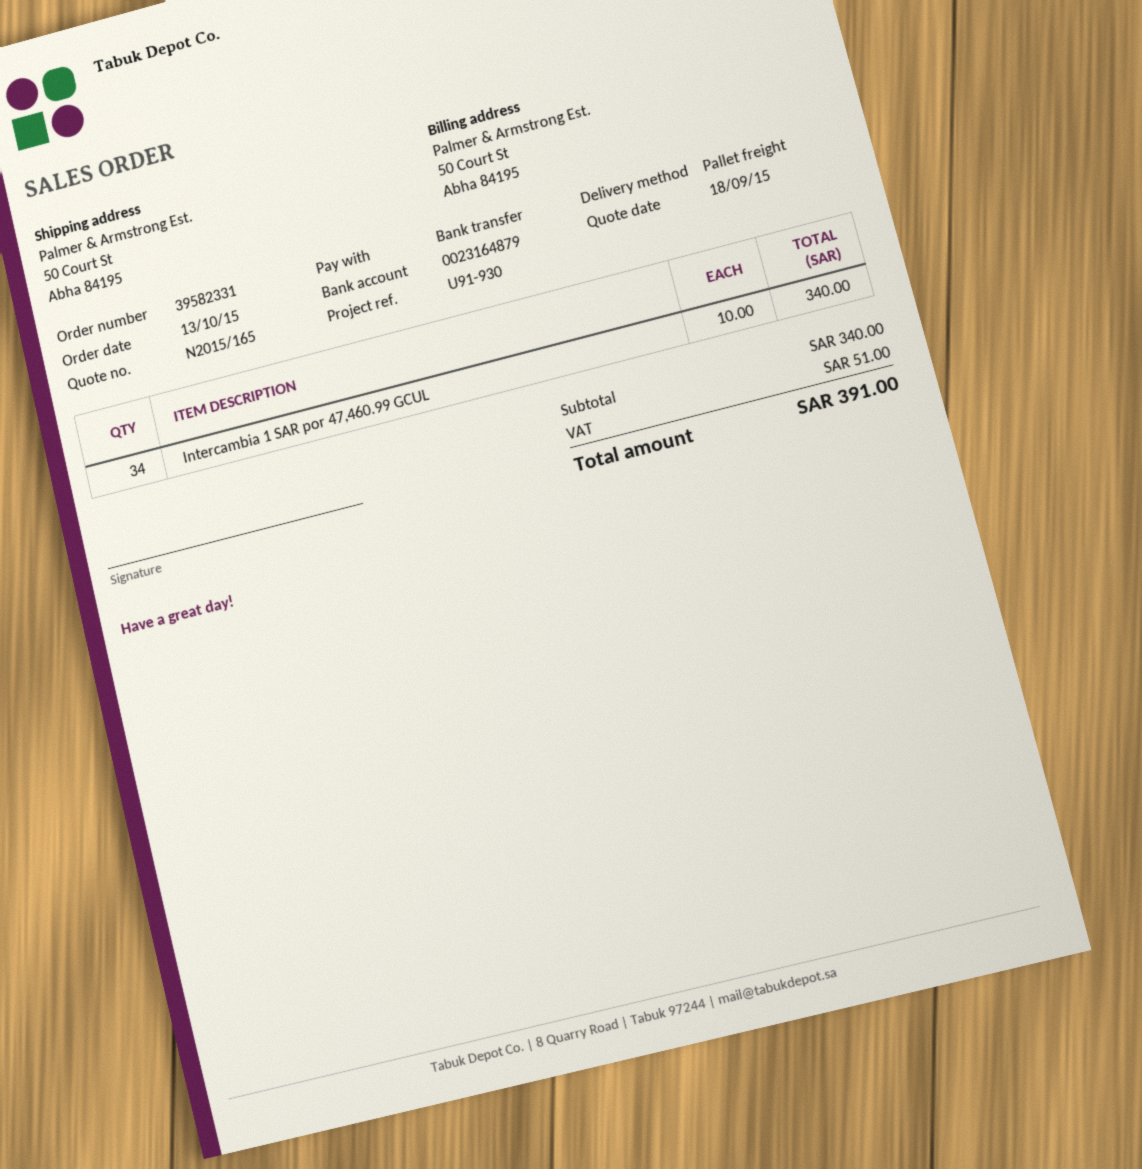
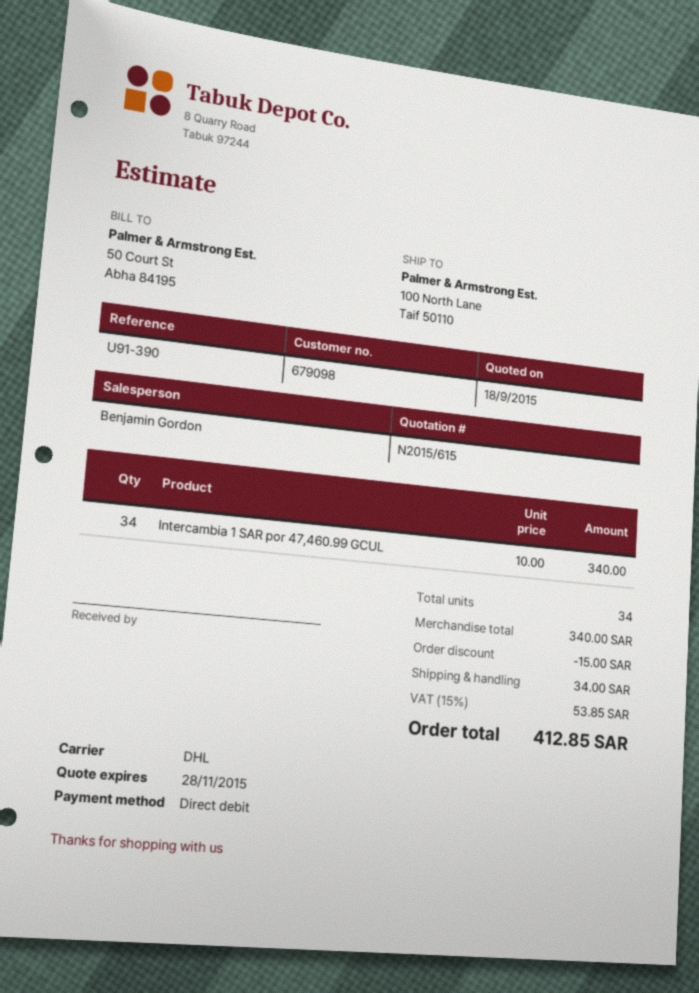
quote number: N2015/165 -> N2015/615
reference: U91-930 -> U91-390
payment method: bank transfer -> direct debit
shipping method: pallet freight -> DHL
ship to: 50 Court St, Abha 84195 -> 100 North Lane, Taif 50110
discount: none -> 15.00
shipping: none -> 34.00
tax: 51.00 -> 53.85
total: 391.00 -> 412.85

